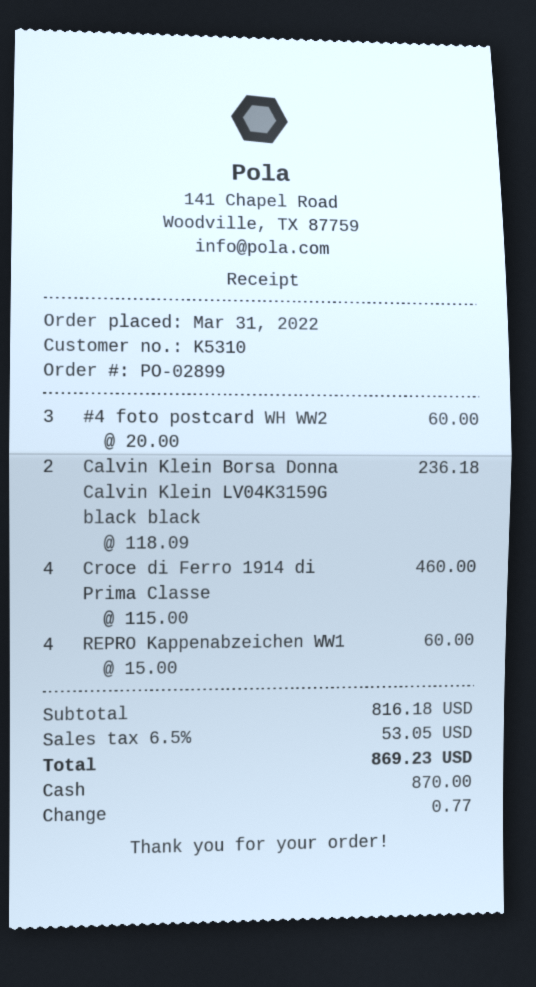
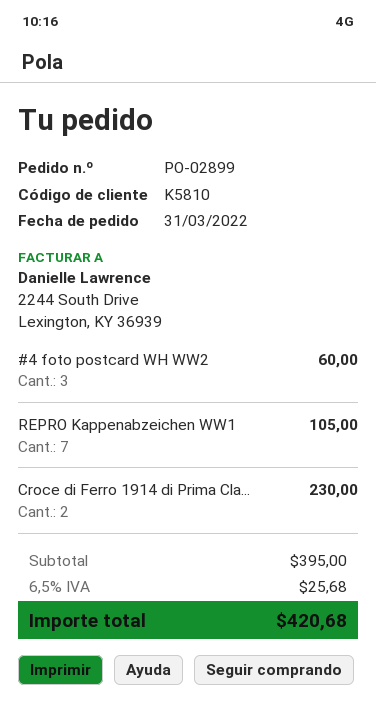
customer number: K5310 -> K5810
Calvin Klein Borsa Donna Calvin Klein LV04K3159G black black: 2 for 236.18 -> none
Croce di Ferro 1914 di Prima Classe: 4 for 460.00 -> 2 for 230.00
REPRO Kappenabzeichen WW1: 4 for 60.00 -> 7 for 105.00
subtotal: 816.18 -> 395.00
tax: 6.5% = 53.05 -> 6.5% = 25.68
total: 869.23 -> 420.68

